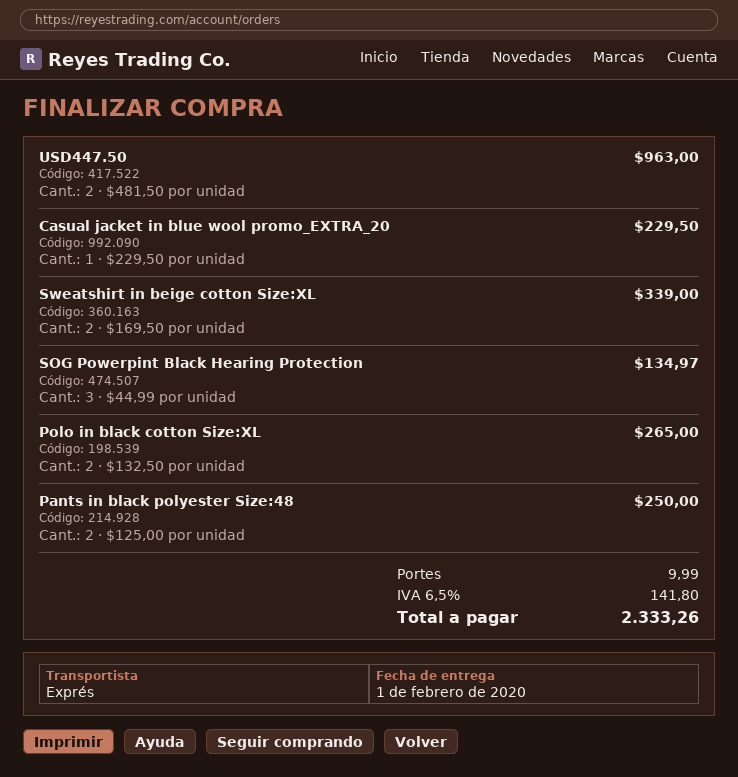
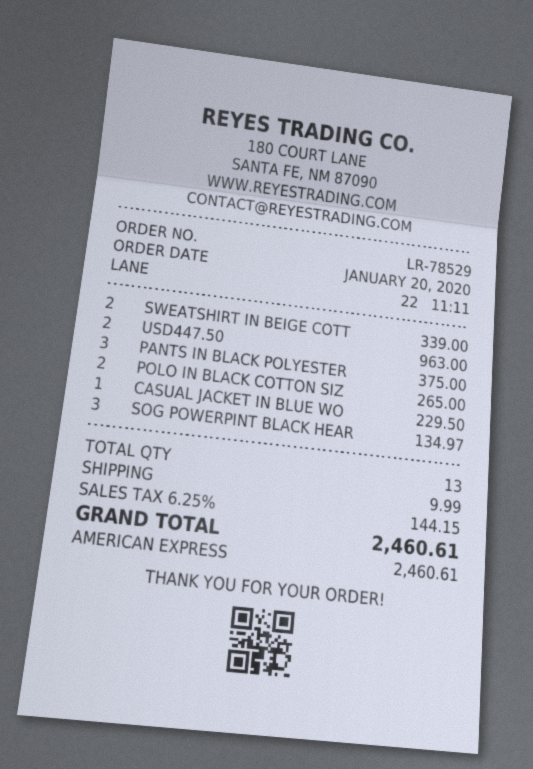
Pants in black polyester Size:48: 2 for 250.00 -> 3 for 375.00
tax: 6.5% = 141.80 -> 6.25% = 144.15
total: 2333.26 -> 2460.61

